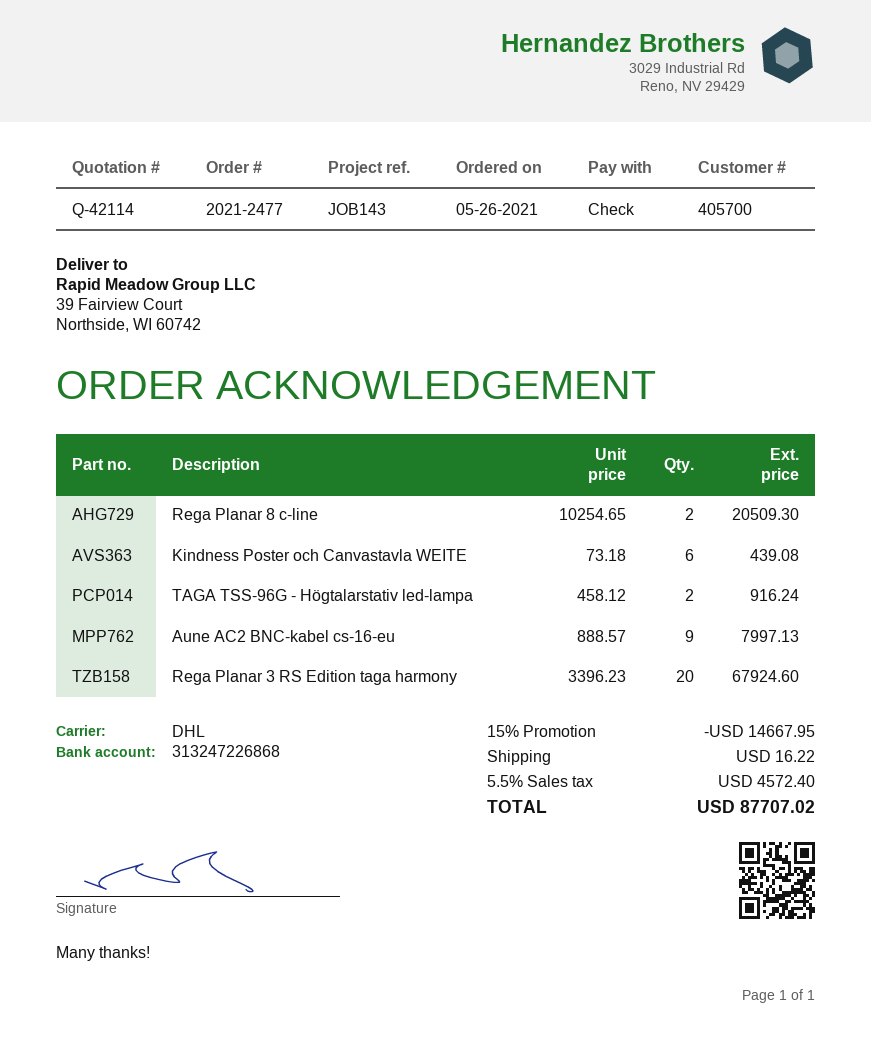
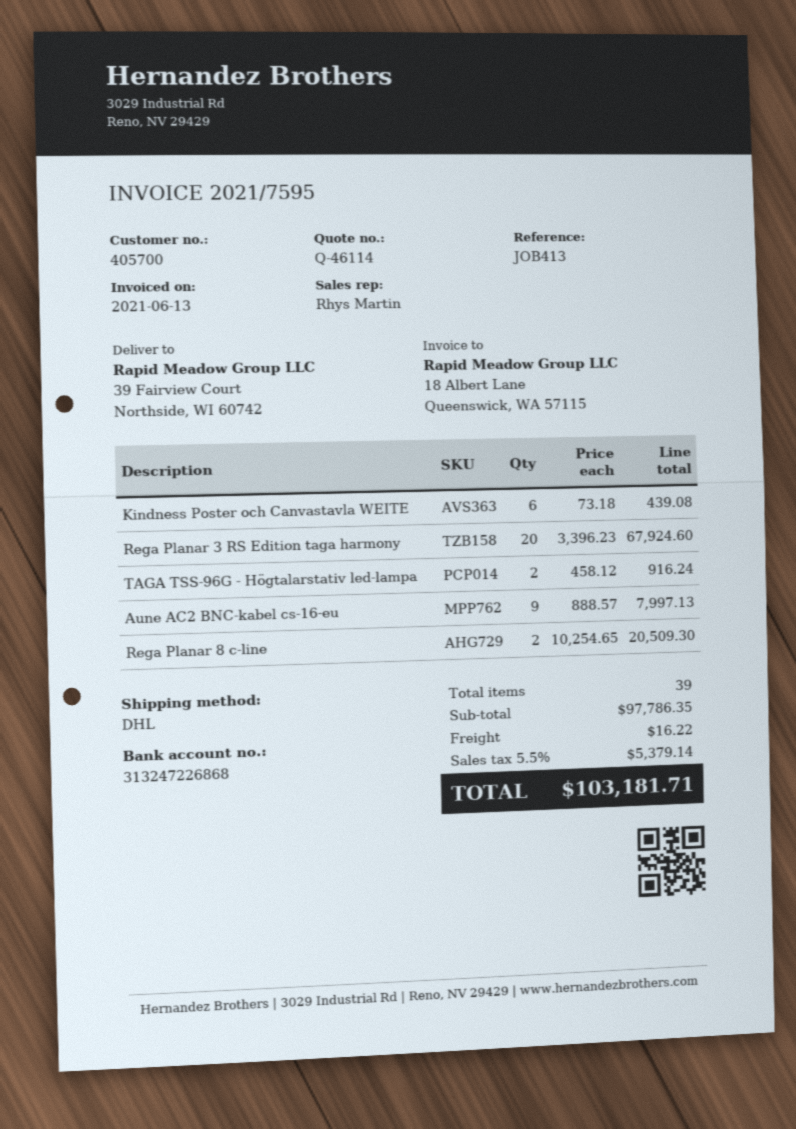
quote number: Q-42114 -> Q-46114
reference: JOB143 -> JOB413
discount: 15% = 14667.95 -> none
tax: 5.5% = 4572.40 -> 5.5% = 5379.14
total: 87707.02 -> 103181.71

